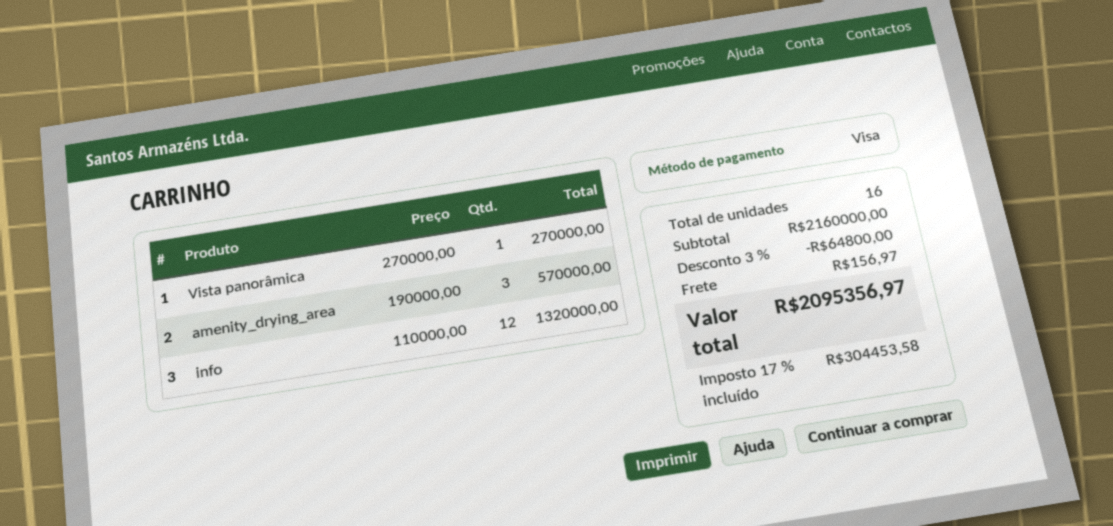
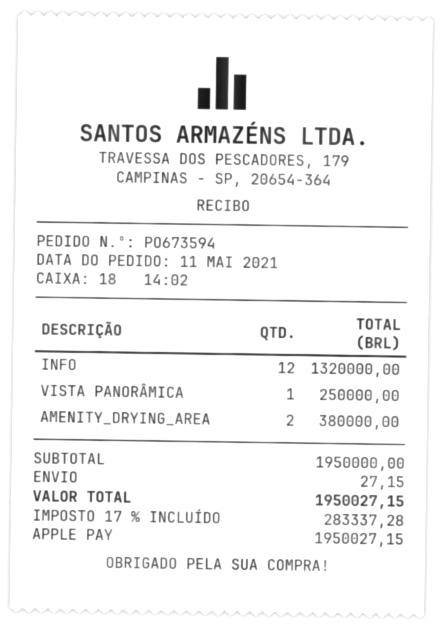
payment method: Visa -> Apple Pay
Vista panorâmica: 1 for 270000.00 -> 1 for 250000.00
amenity_drying_area: 3 for 570000.00 -> 2 for 380000.00
subtotal: 2160000.00 -> 1950000.00
discount: 3% = 64800.00 -> none
shipping: 156.97 -> 27.15
tax: 17% = 304453.58 -> 17% = 283337.28
total: 2095356.97 -> 1950027.15

